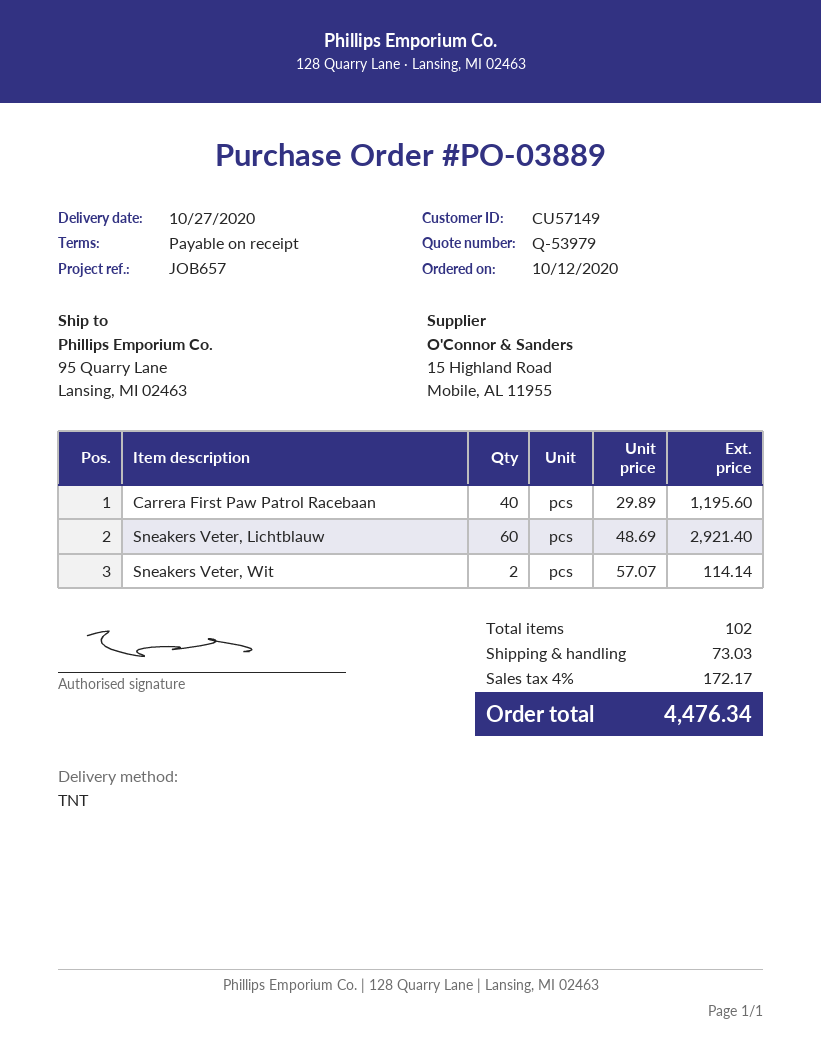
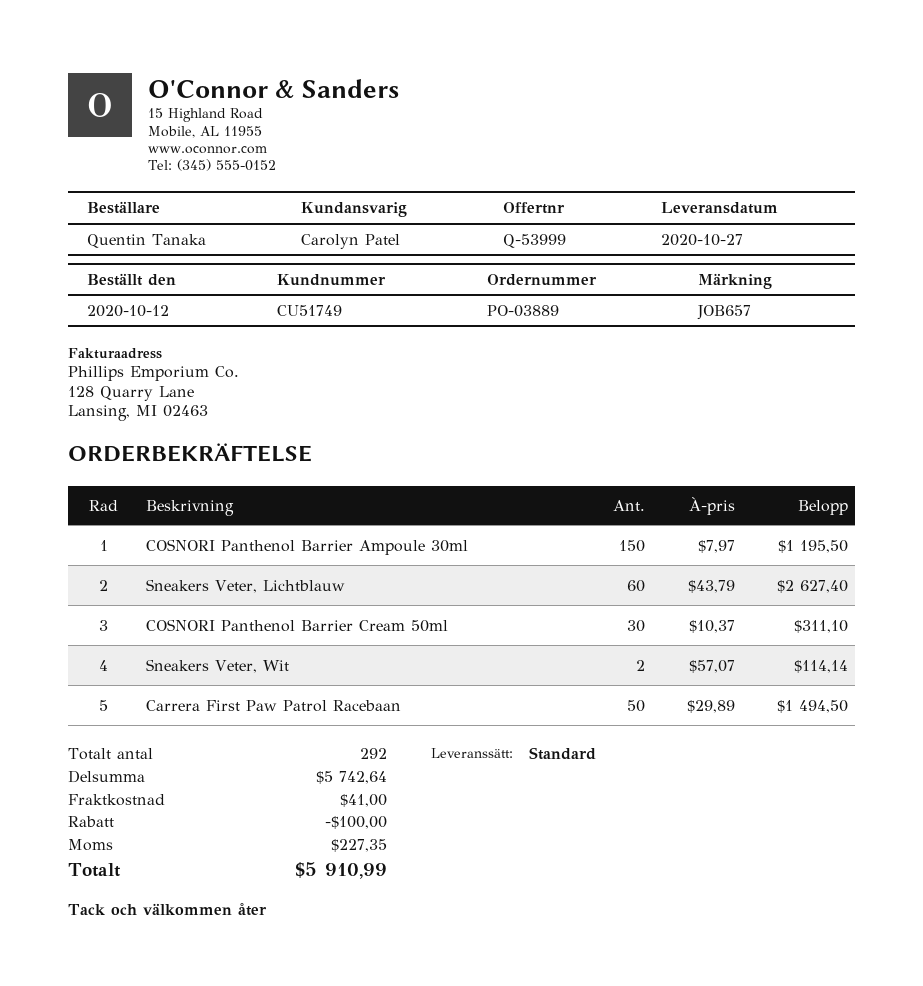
quote number: Q-53979 -> Q-53999
customer number: CU57149 -> CU51749
shipping method: TNT -> standard
Carrera First Paw Patrol Racebaan: 40 x 29.89 = 1195.60 -> 50 x 29.89 = 1494.50
Sneakers Veter, Lichtblauw: 60 x 48.69 = 2921.40 -> 60 x 43.79 = 2627.40
COSNORI Panthenol Barrier Ampoule 30ml: none -> 150 x 7.97 = 1195.50
COSNORI Panthenol Barrier Cream 50ml: none -> 30 x 10.37 = 311.10
total quantity: 102 -> 292
discount: none -> 100.00
shipping: 73.03 -> 41.00
tax: 172.17 -> 227.35
total: 4476.34 -> 5910.99

